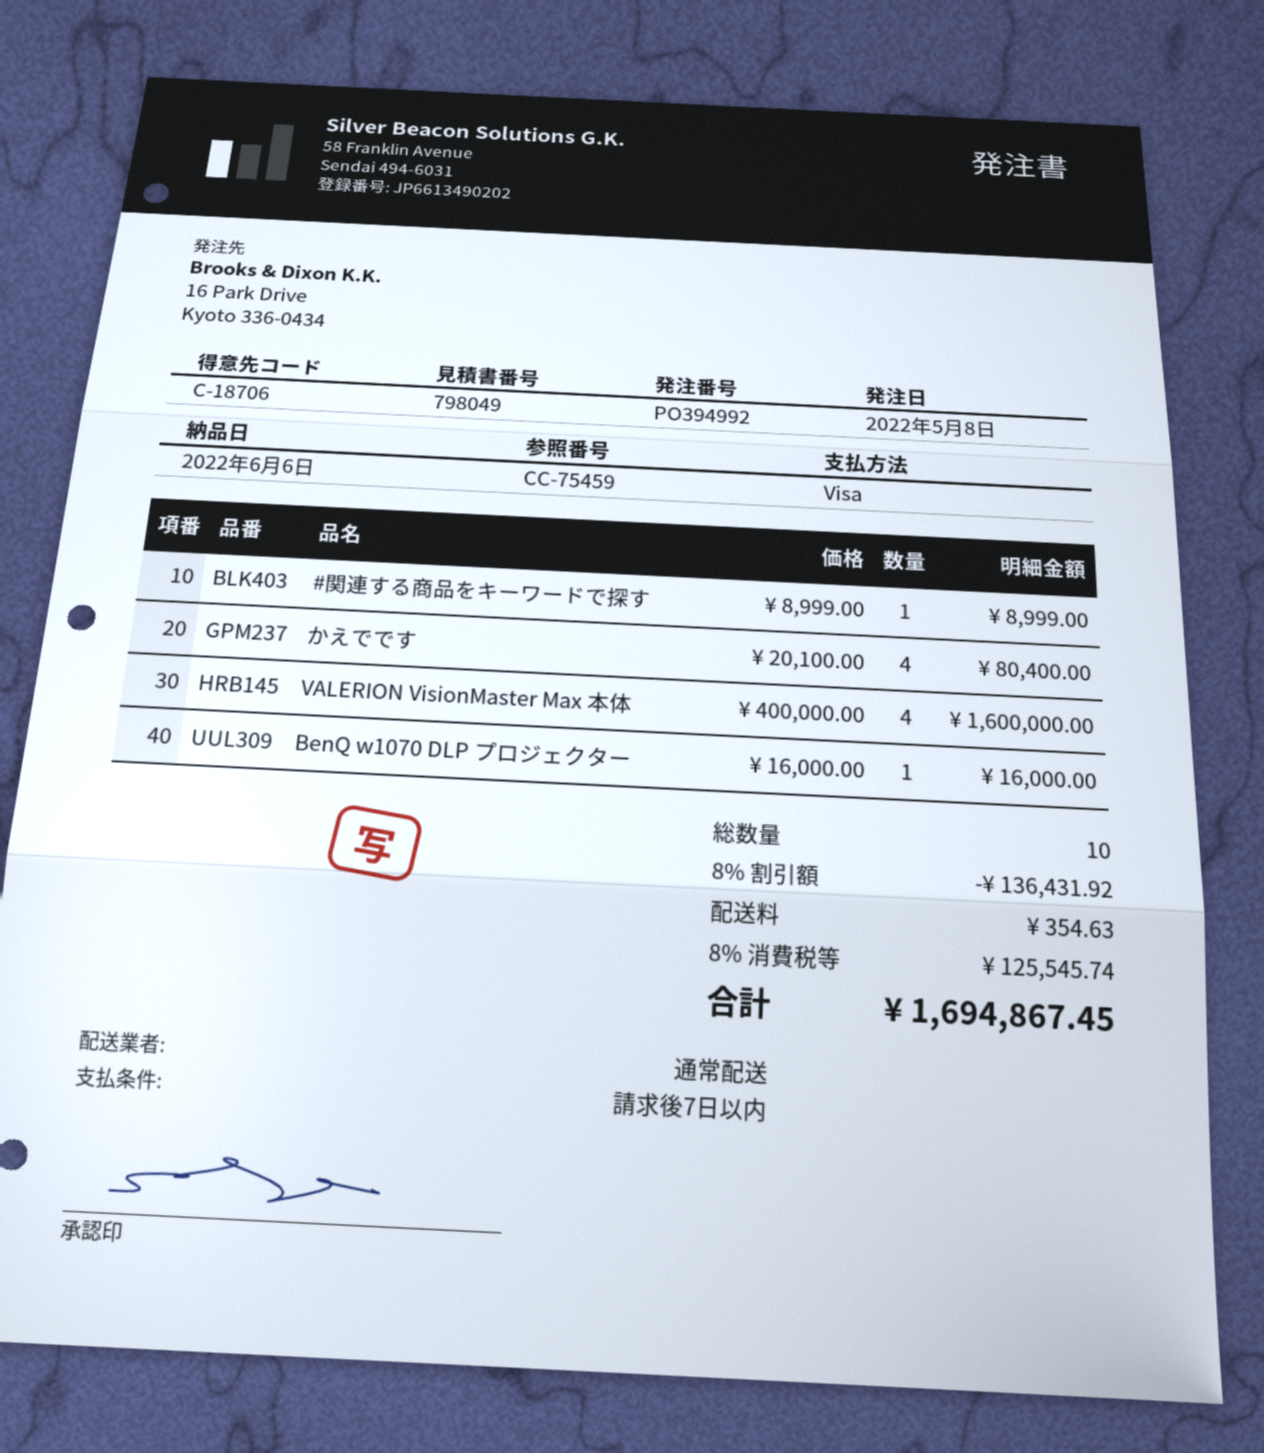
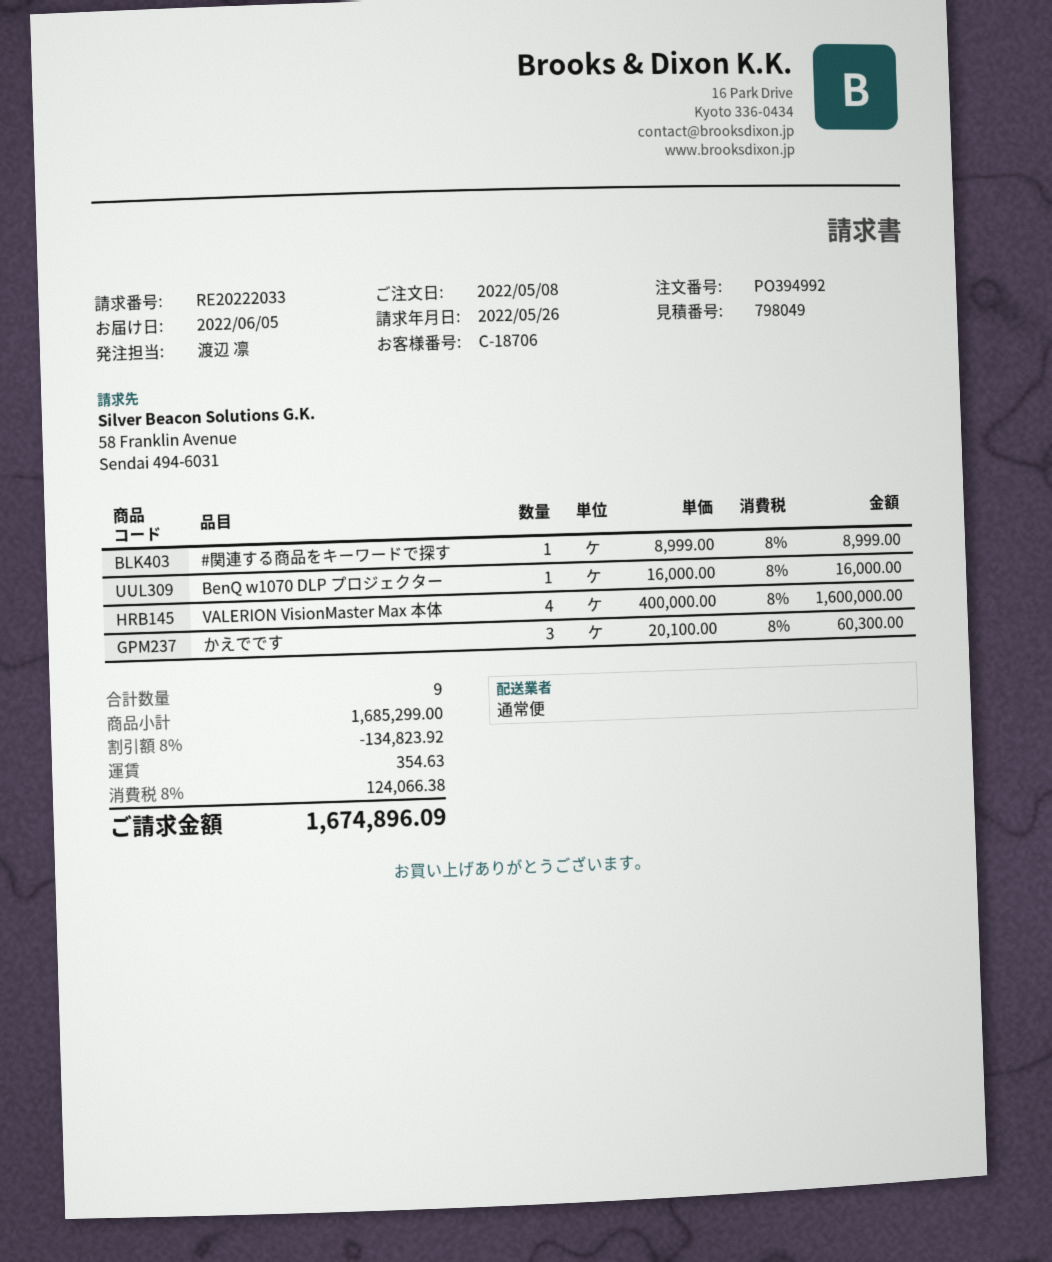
delivery date: 2022-06-06 -> 2022-06-05
かえでです: 4 x 20100.00 = 80400.00 -> 3 x 20100.00 = 60300.00
total quantity: 10 -> 9
discount: 8% = 136431.92 -> 8% = 134823.92
tax: 8% = 125545.74 -> 8% = 124066.38
total: 1694867.45 -> 1674896.09

